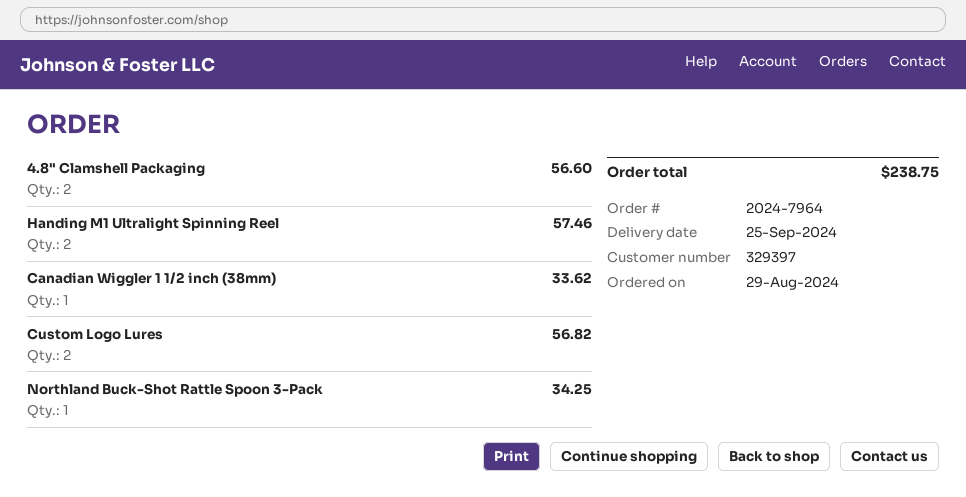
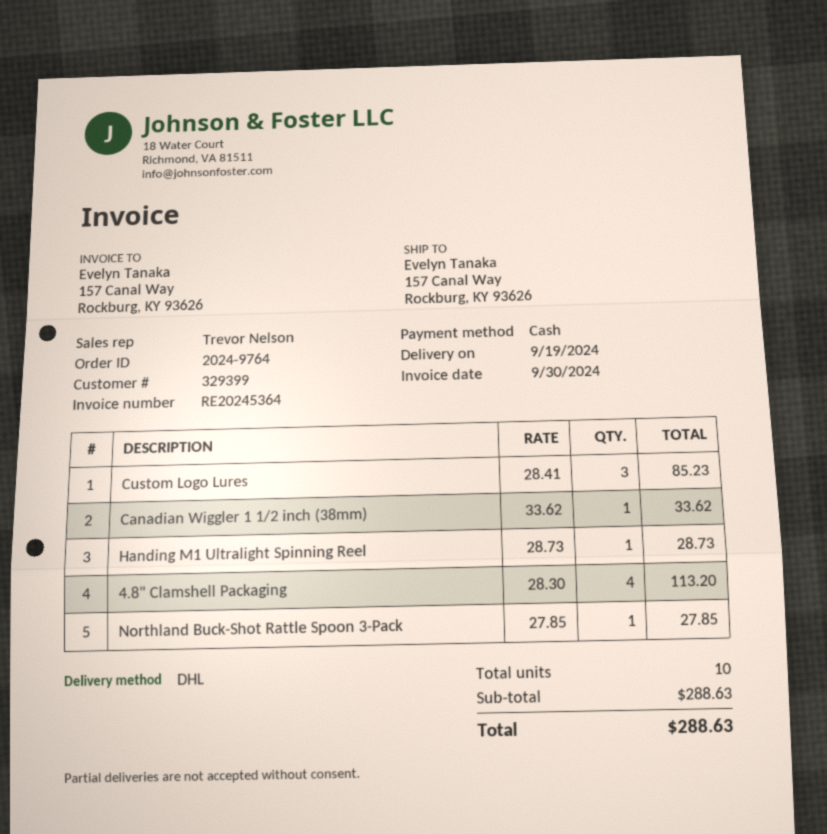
order number: 2024-7964 -> 2024-9764
delivery date: 2024-09-25 -> 2024-09-19
customer number: 329397 -> 329399
4.8" Clamshell Packaging: 2 for 56.60 -> 4 for 113.20
Handing M1 Ultralight Spinning Reel: 2 for 57.46 -> 1 for 28.73
Custom Logo Lures: 2 for 56.82 -> 3 for 85.23
Northland Buck-Shot Rattle Spoon 3-Pack: 1 for 34.25 -> 1 for 27.85
total: 238.75 -> 288.63

